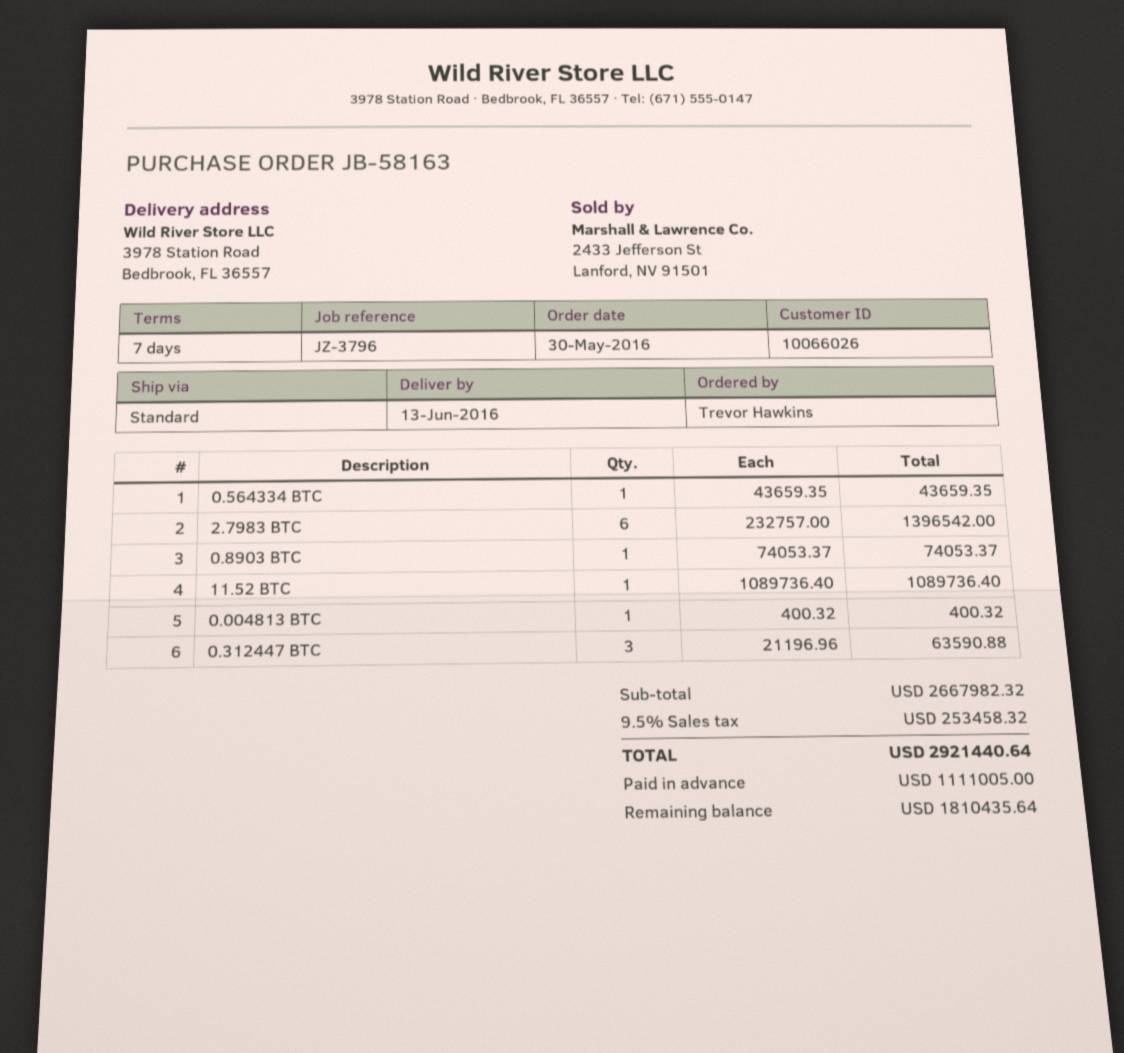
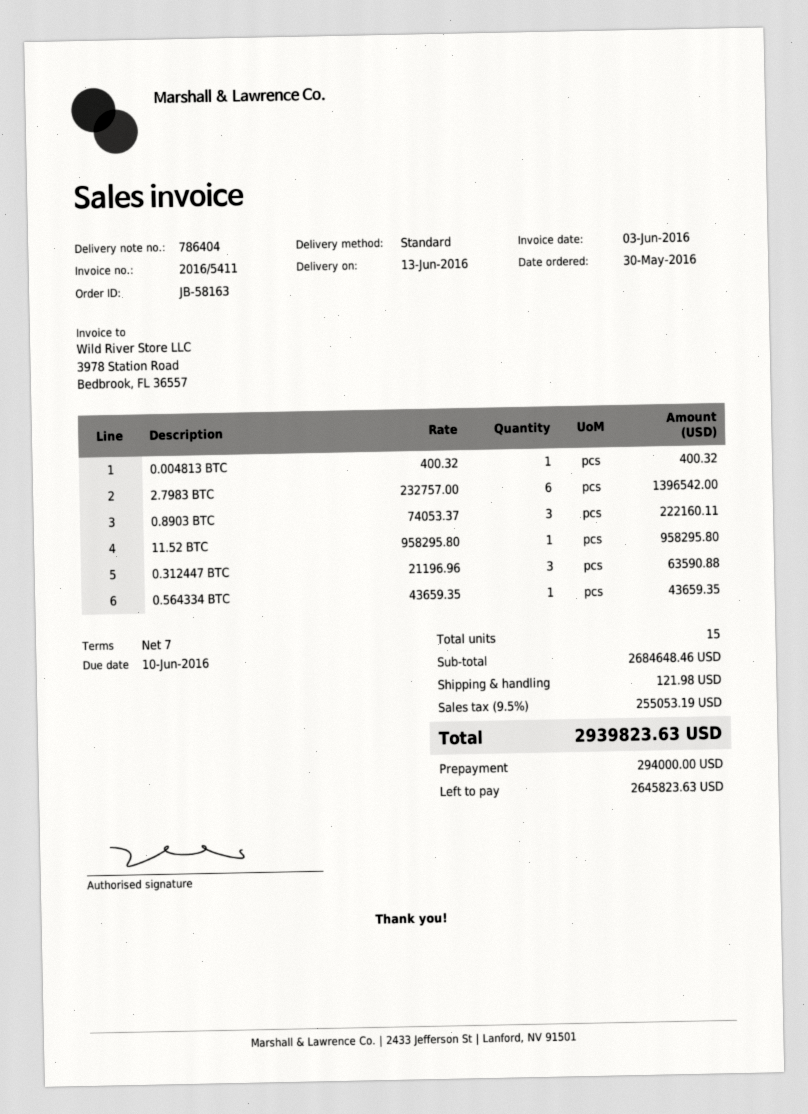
0.8903 BTC: 1 x 74053.37 = 74053.37 -> 3 x 74053.37 = 222160.11
11.52 BTC: 1 x 1089736.40 = 1089736.40 -> 1 x 958295.80 = 958295.80
subtotal: 2667982.32 -> 2684648.46
shipping: none -> 121.98
tax: 9.5% = 253458.32 -> 9.5% = 255053.19
total: 2921440.64 -> 2939823.63
deposit: 1111005.00 -> 294000.00
balance: 1810435.64 -> 2645823.63

